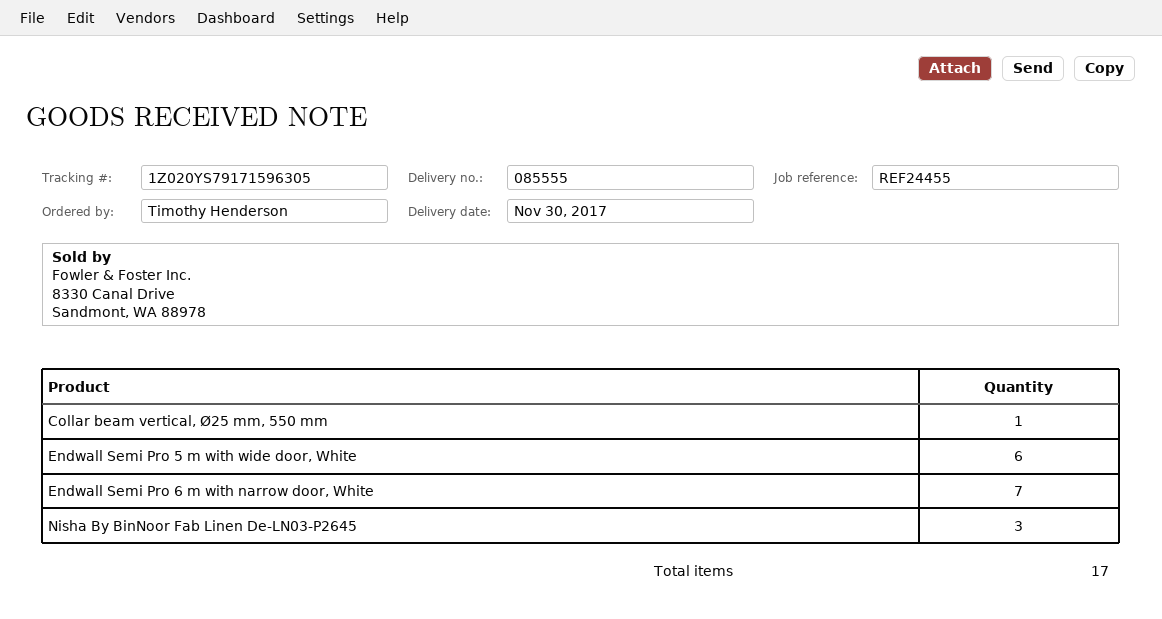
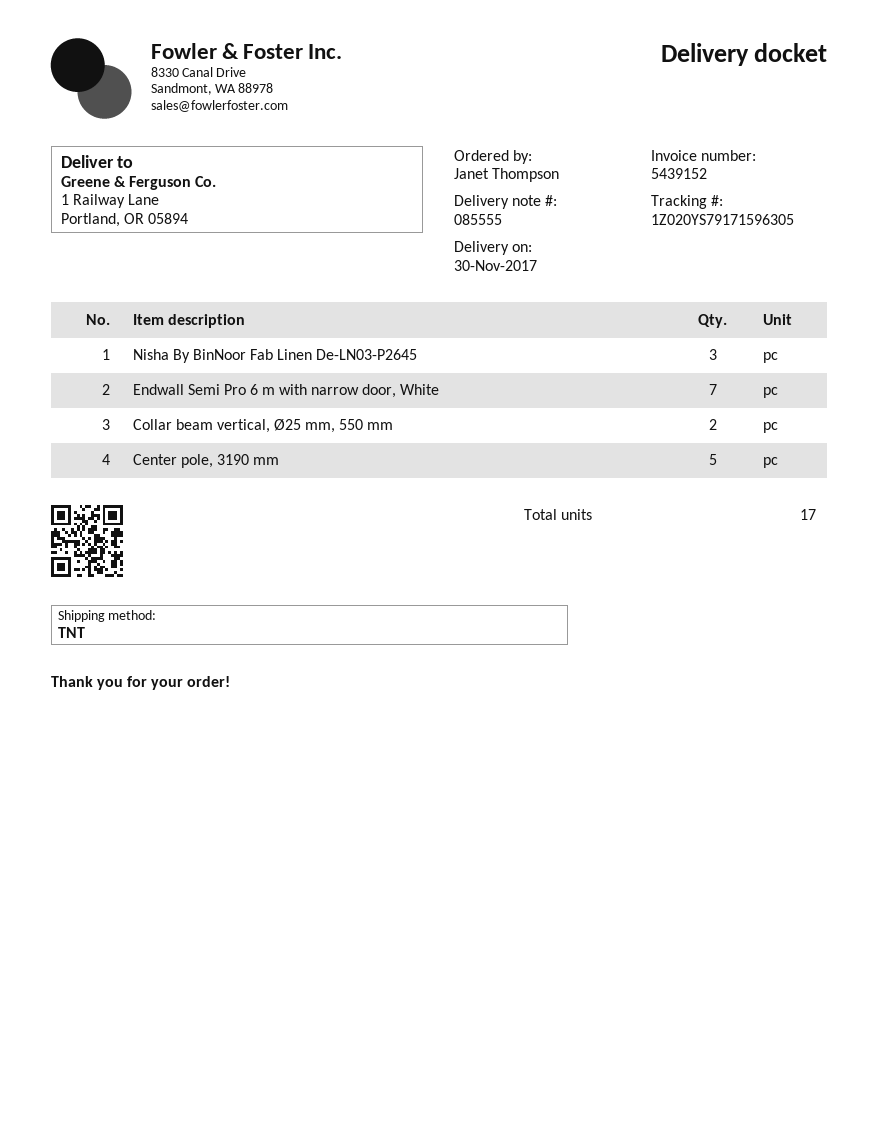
ordered by: Timothy Henderson -> Janet Thompson
Collar beam vertical, Ø25 mm, 550 mm: 1 -> 2
Endwall Semi Pro 5 m with wide door, White: 6 -> none
Center pole, 3190 mm: none -> 5

